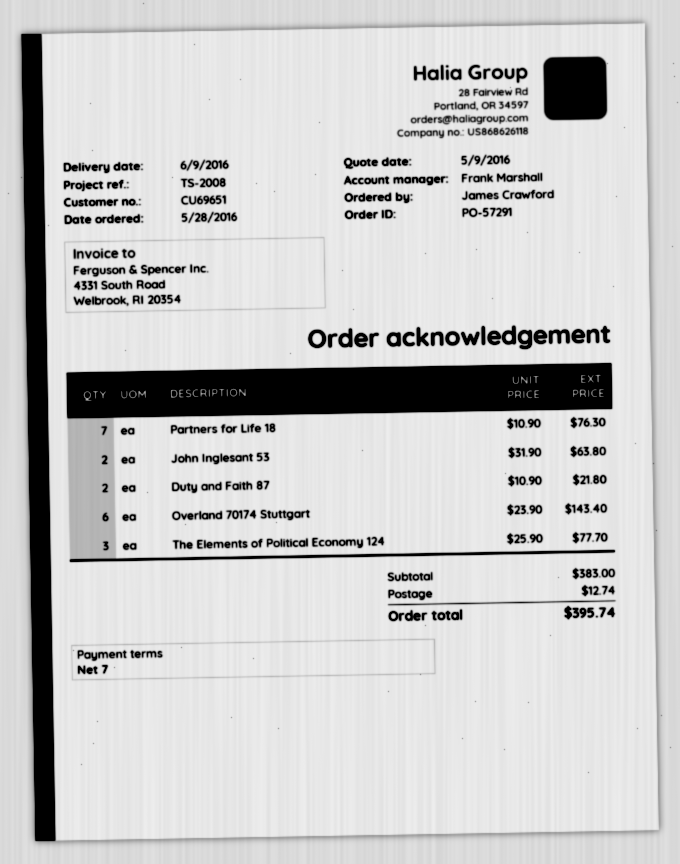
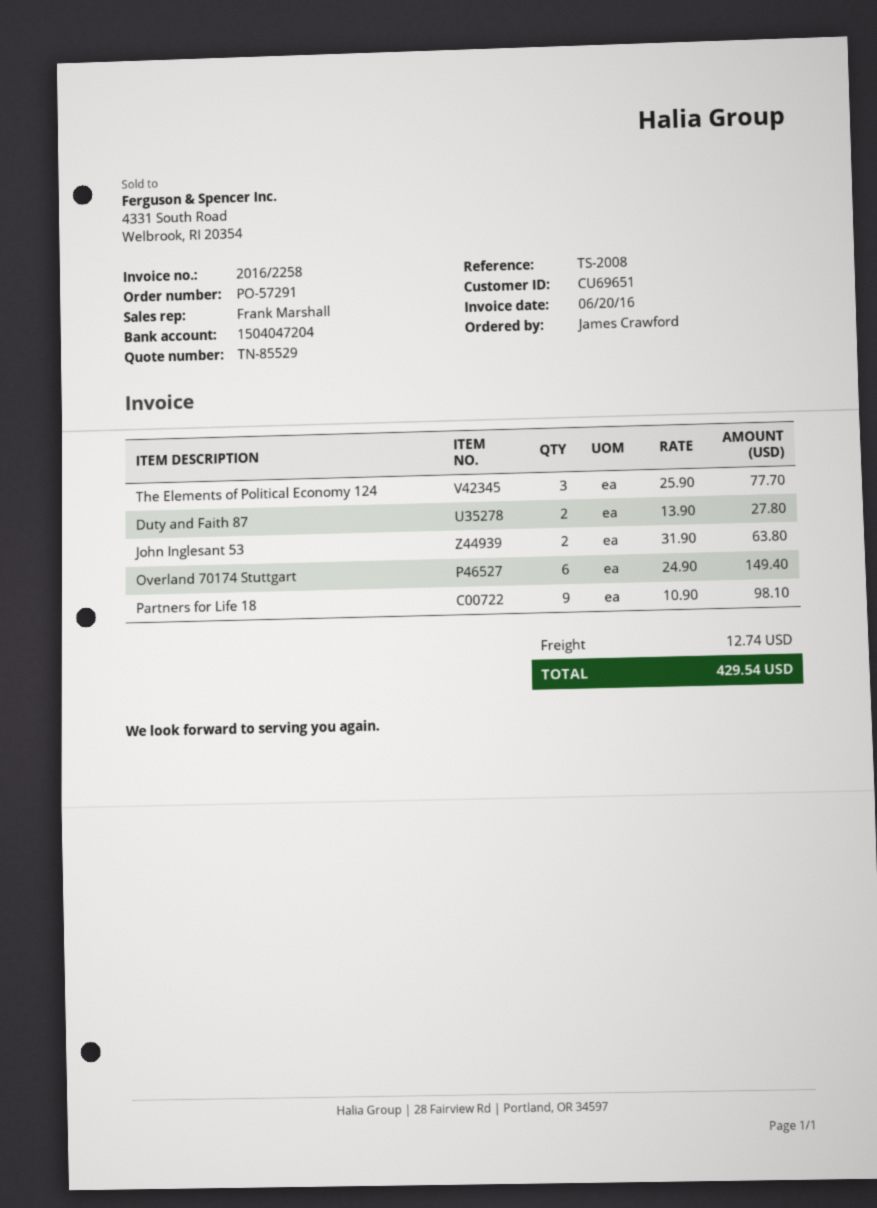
Partners for Life 18: 7 x 10.90 = 76.30 -> 9 x 10.90 = 98.10
Duty and Faith 87: 2 x 10.90 = 21.80 -> 2 x 13.90 = 27.80
Overland 70174 Stuttgart: 6 x 23.90 = 143.40 -> 6 x 24.90 = 149.40
total: 395.74 -> 429.54

